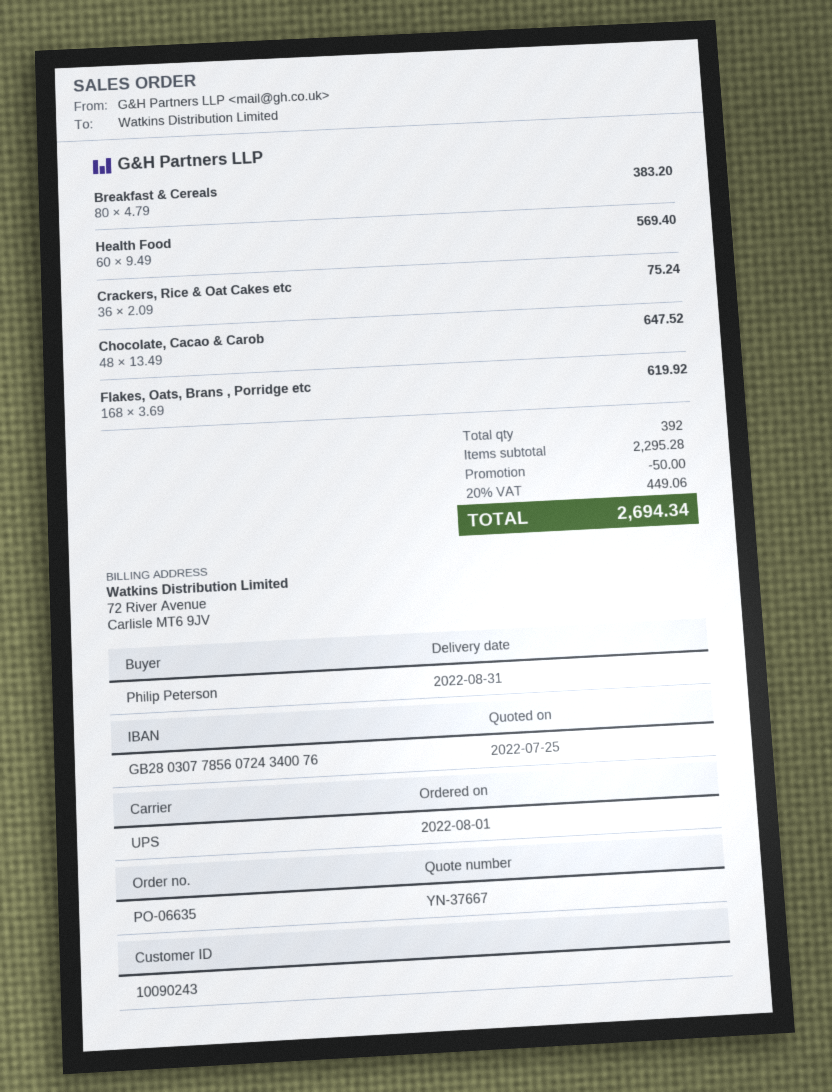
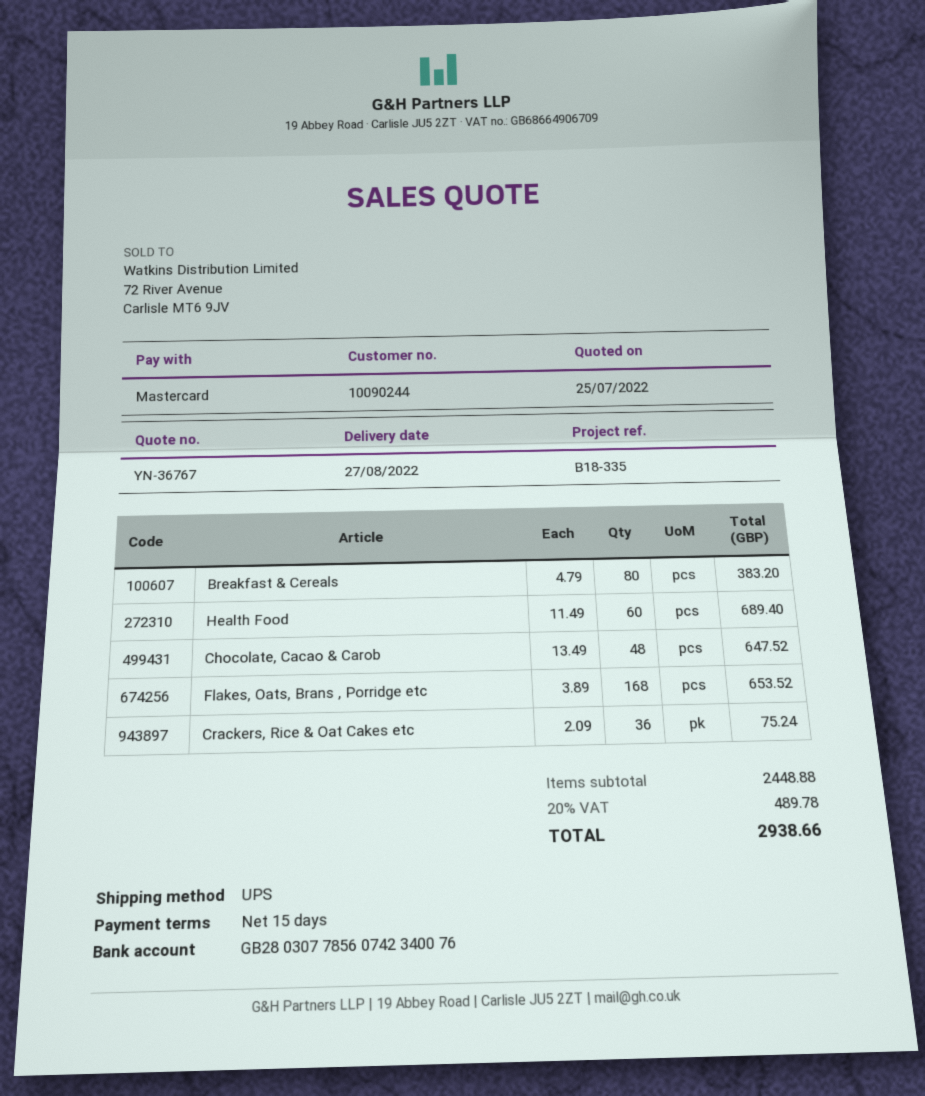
quote number: YN-37667 -> YN-36767
delivery date: 2022-08-31 -> 2022-08-27
customer number: 10090243 -> 10090244
bank account: GB28030778560724340076 -> GB28030778560742340076
Health Food: 60 x 9.49 = 569.40 -> 60 x 11.49 = 689.40
Flakes, Oats, Brans , Porridge etc: 168 x 3.69 = 619.92 -> 168 x 3.89 = 653.52
subtotal: 2295.28 -> 2448.88
discount: 50.00 -> none
tax: 20% = 449.06 -> 20% = 489.78
total: 2694.34 -> 2938.66

